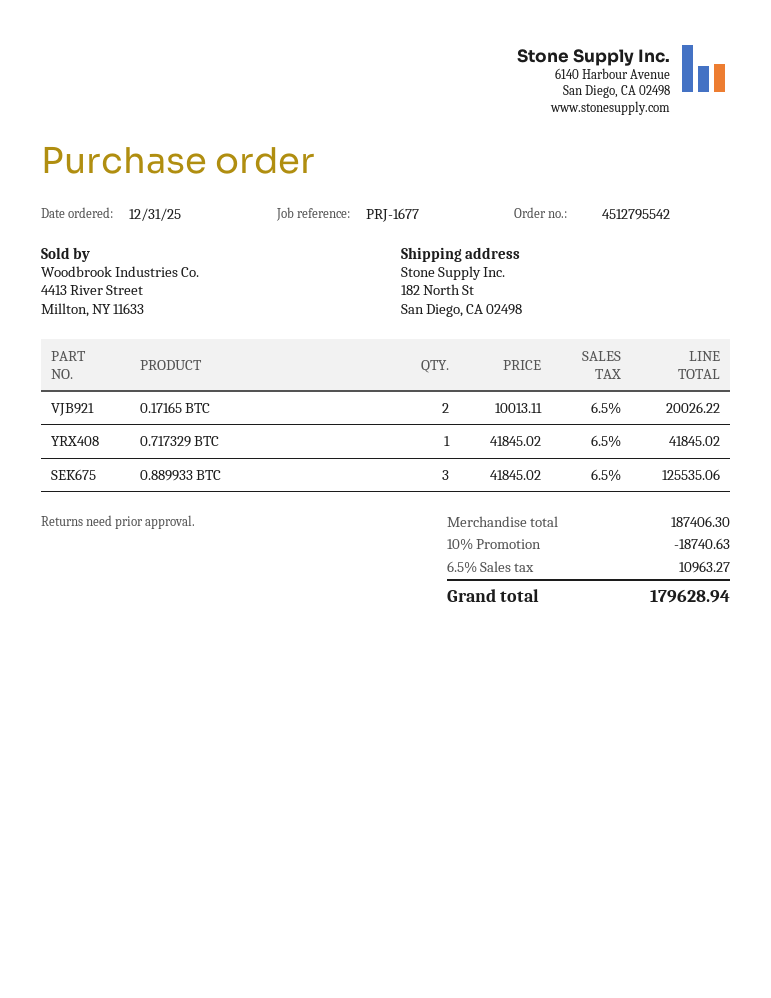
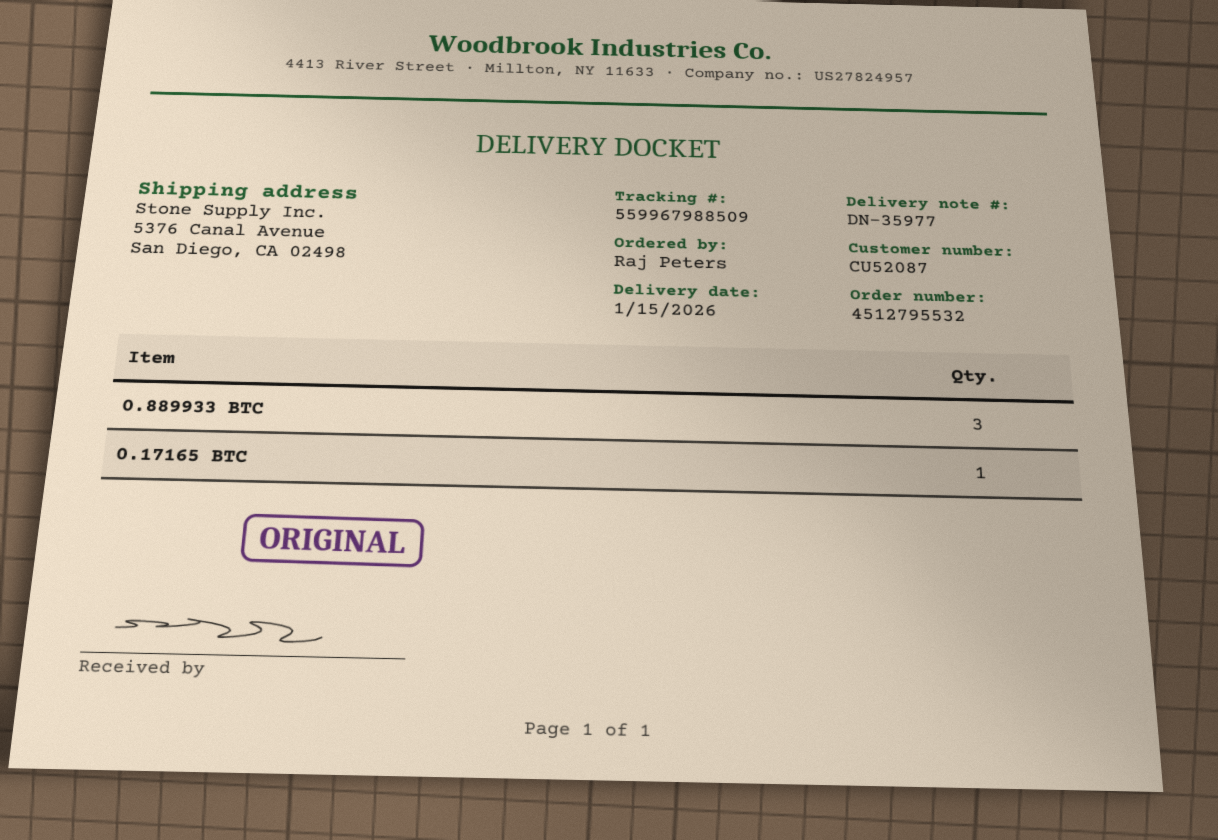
order number: 4512795542 -> 4512795532
ship to: 182 North St, San Diego, CA 02498 -> 5376 Canal Avenue, San Diego, CA 02498
0.17165 BTC: 2 -> 1
0.717329 BTC: 1 -> none

